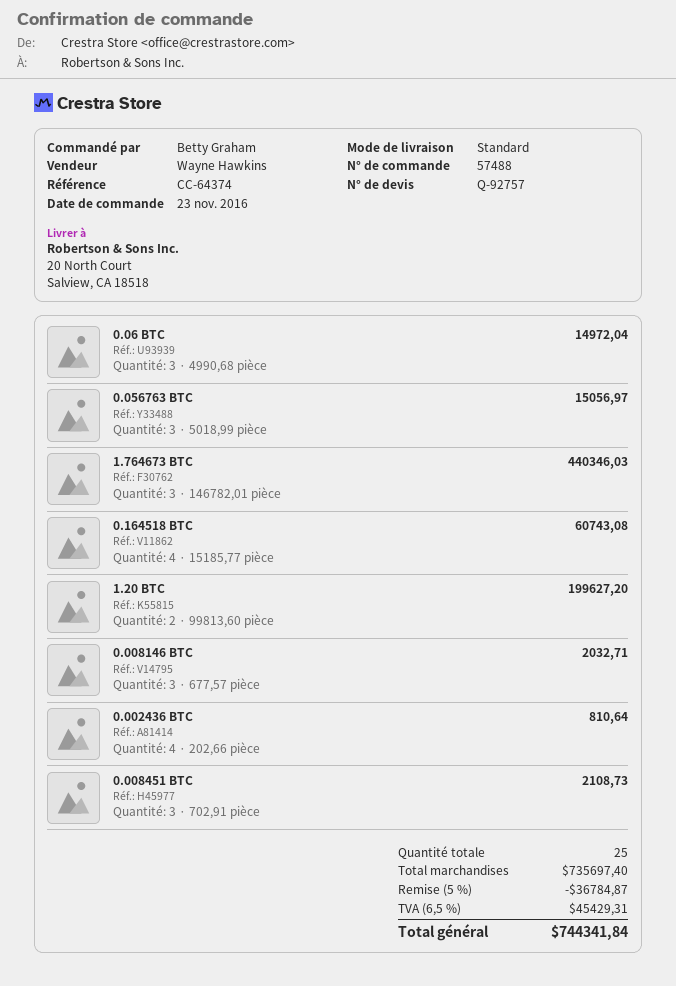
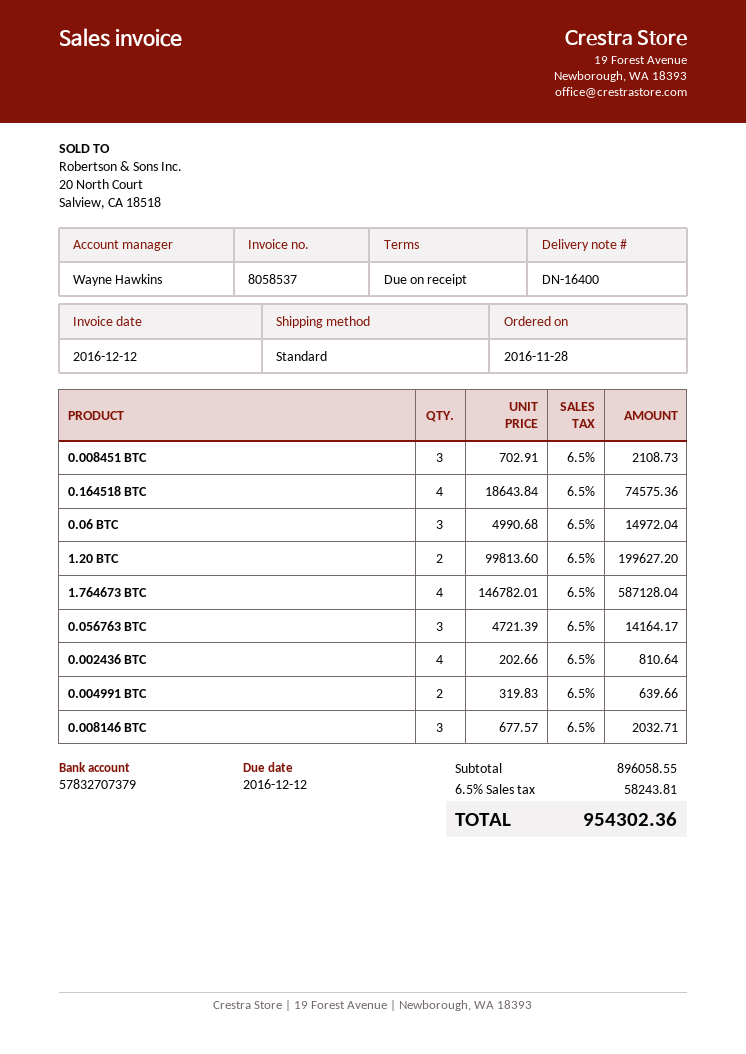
order date: 2016-11-23 -> 2016-11-28
0.056763 BTC: 3 x 5018.99 = 15056.97 -> 3 x 4721.39 = 14164.17
1.764673 BTC: 3 x 146782.01 = 440346.03 -> 4 x 146782.01 = 587128.04
0.164518 BTC: 4 x 15185.77 = 60743.08 -> 4 x 18643.84 = 74575.36
0.004991 BTC: none -> 2 x 319.83 = 639.66
subtotal: 735697.40 -> 896058.55
discount: 5% = 36784.87 -> none
tax: 6.5% = 45429.31 -> 6.5% = 58243.81
total: 744341.84 -> 954302.36

